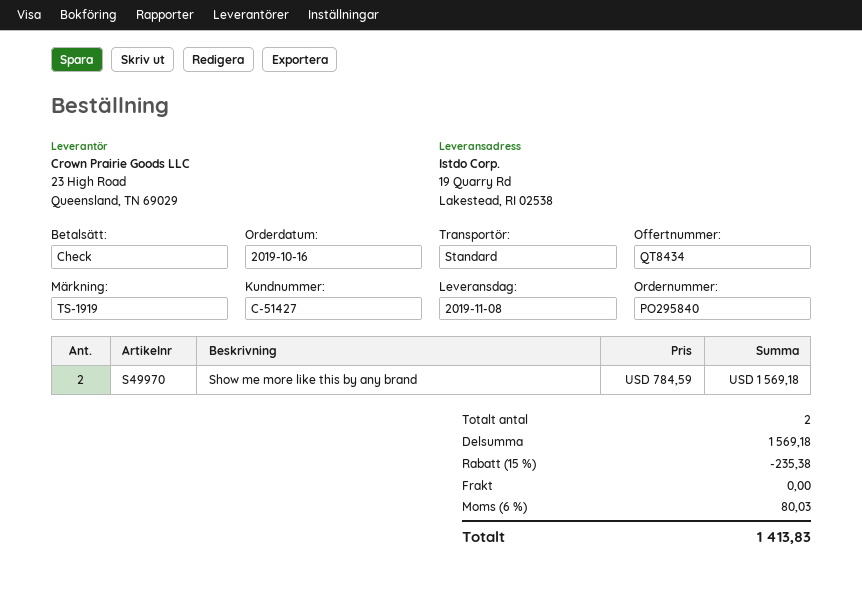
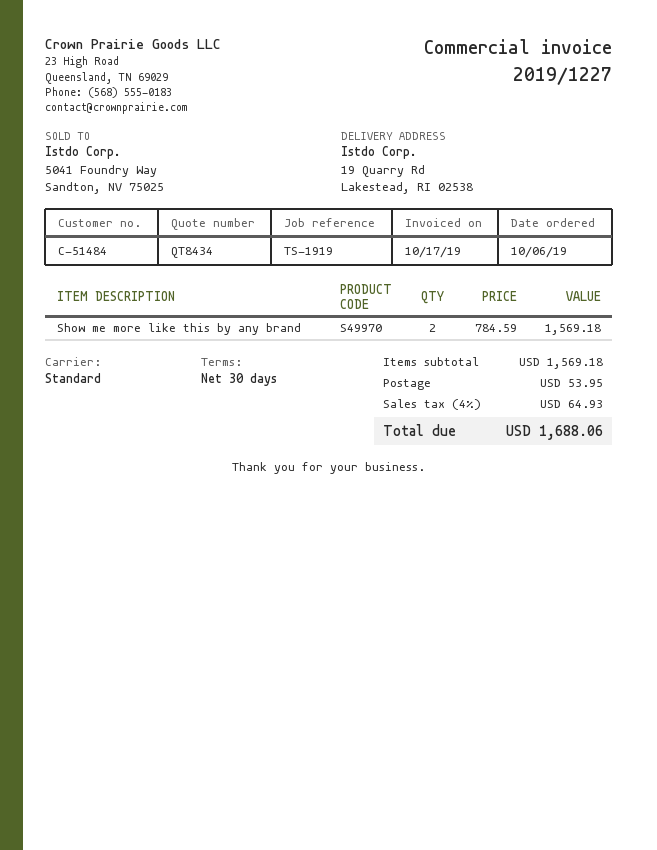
order date: 2019-10-16 -> 2019-10-06
customer number: C-51427 -> C-51484
discount: 15% = 235.38 -> none
shipping: 0.00 -> 53.95
tax: 6% = 80.03 -> 4% = 64.93
total: 1413.83 -> 1688.06

